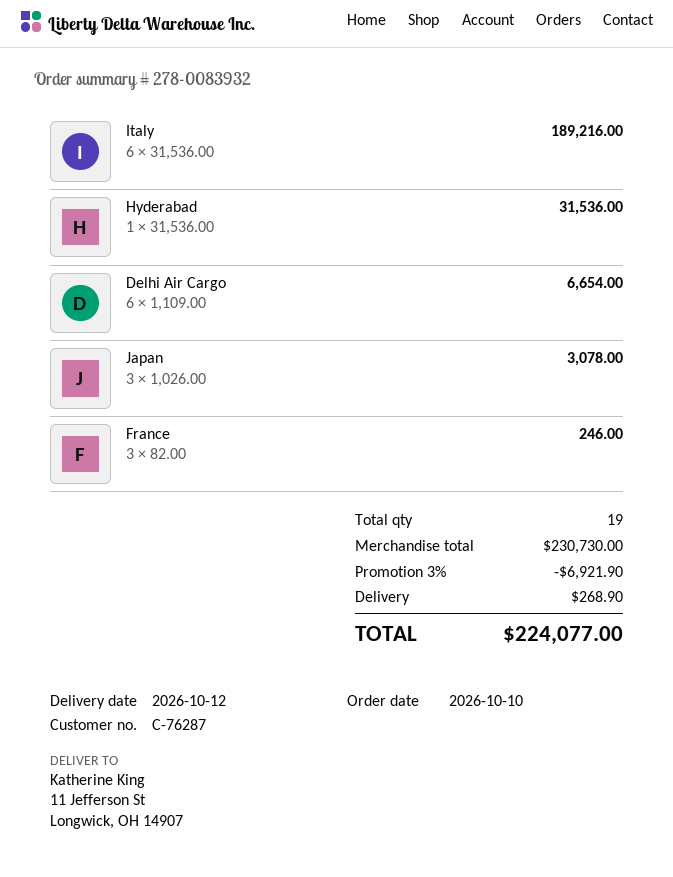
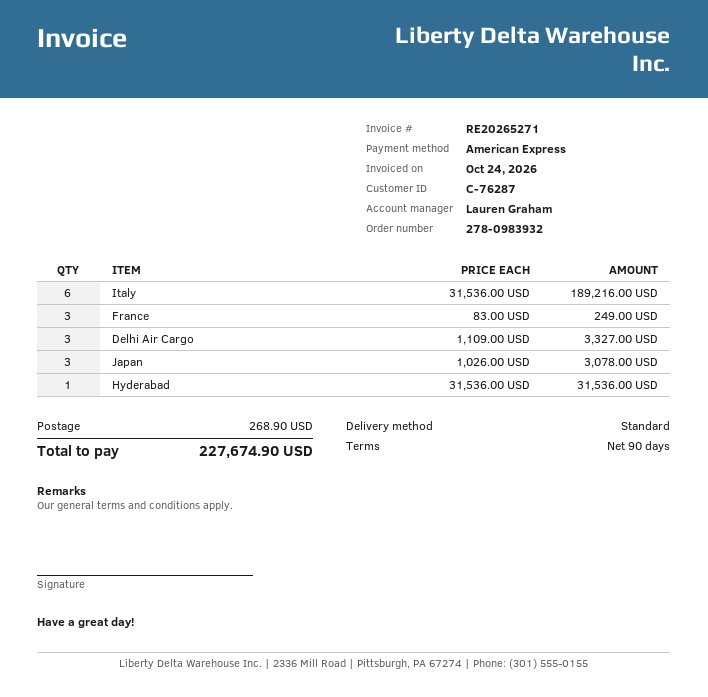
order number: 278-0083932 -> 278-0983932
Delhi Air Cargo: 6 x 1109.00 = 6654.00 -> 3 x 1109.00 = 3327.00
France: 3 x 82.00 = 246.00 -> 3 x 83.00 = 249.00
discount: 3% = 6921.90 -> none
total: 224077.00 -> 227674.90

